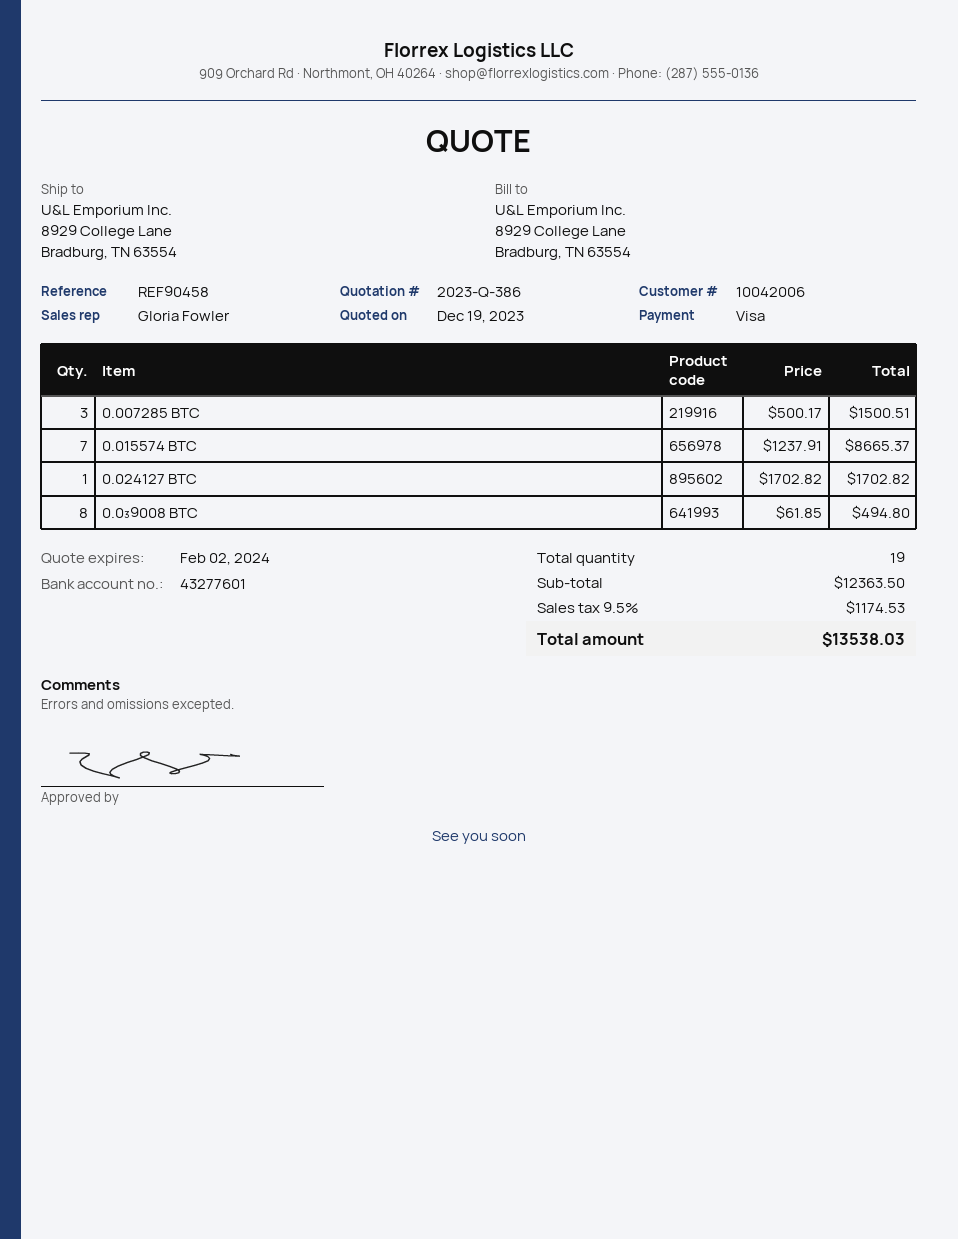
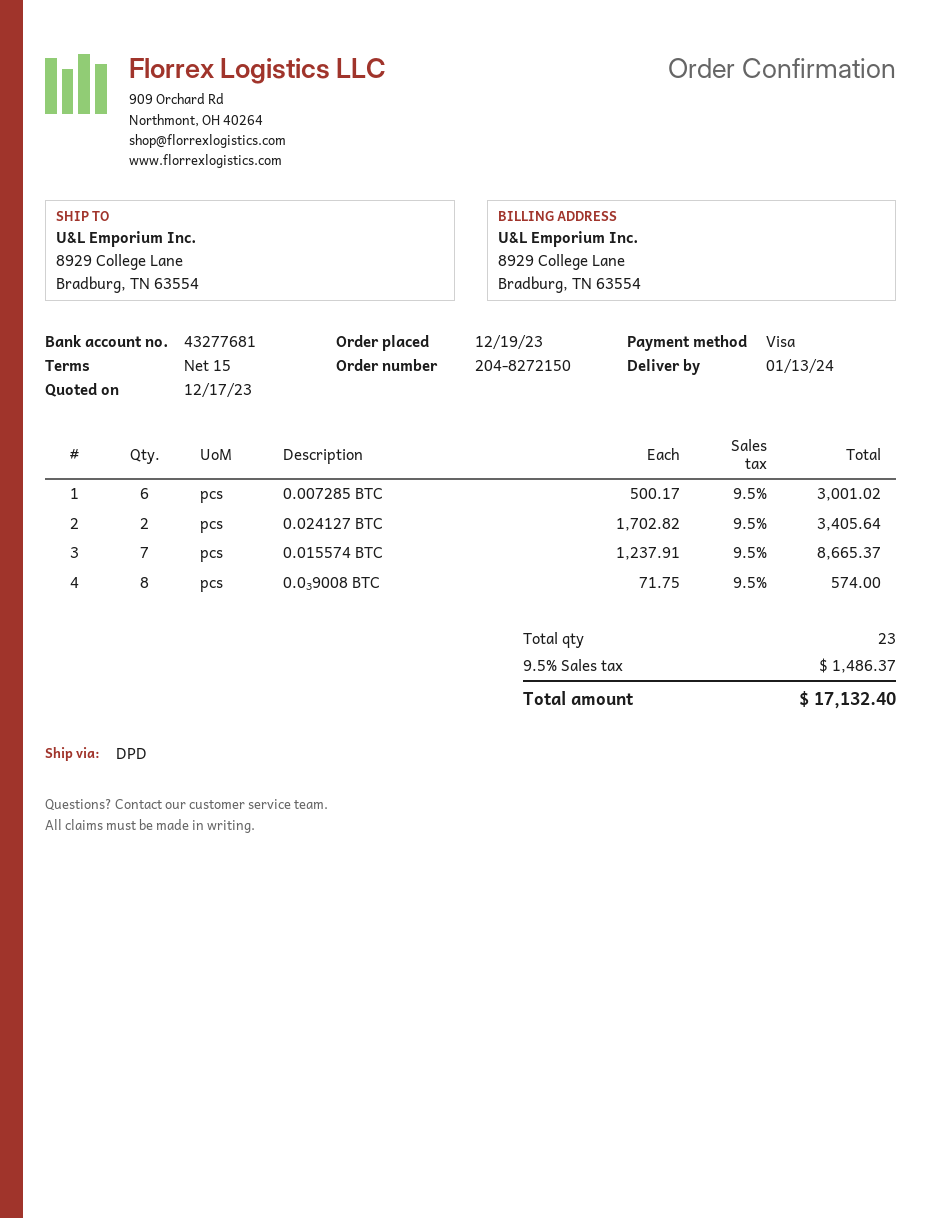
quote date: 2023-12-19 -> 2023-12-17
bank account: 43277601 -> 43277681
0.007285 BTC: 3 x 500.17 = 1500.51 -> 6 x 500.17 = 3001.02
0.024127 BTC: 1 x 1702.82 = 1702.82 -> 2 x 1702.82 = 3405.64
0.0₃9008 BTC: 8 x 61.85 = 494.80 -> 8 x 71.75 = 574.00
total quantity: 19 -> 23
tax: 9.5% = 1174.53 -> 9.5% = 1486.37
total: 13538.03 -> 17132.40

